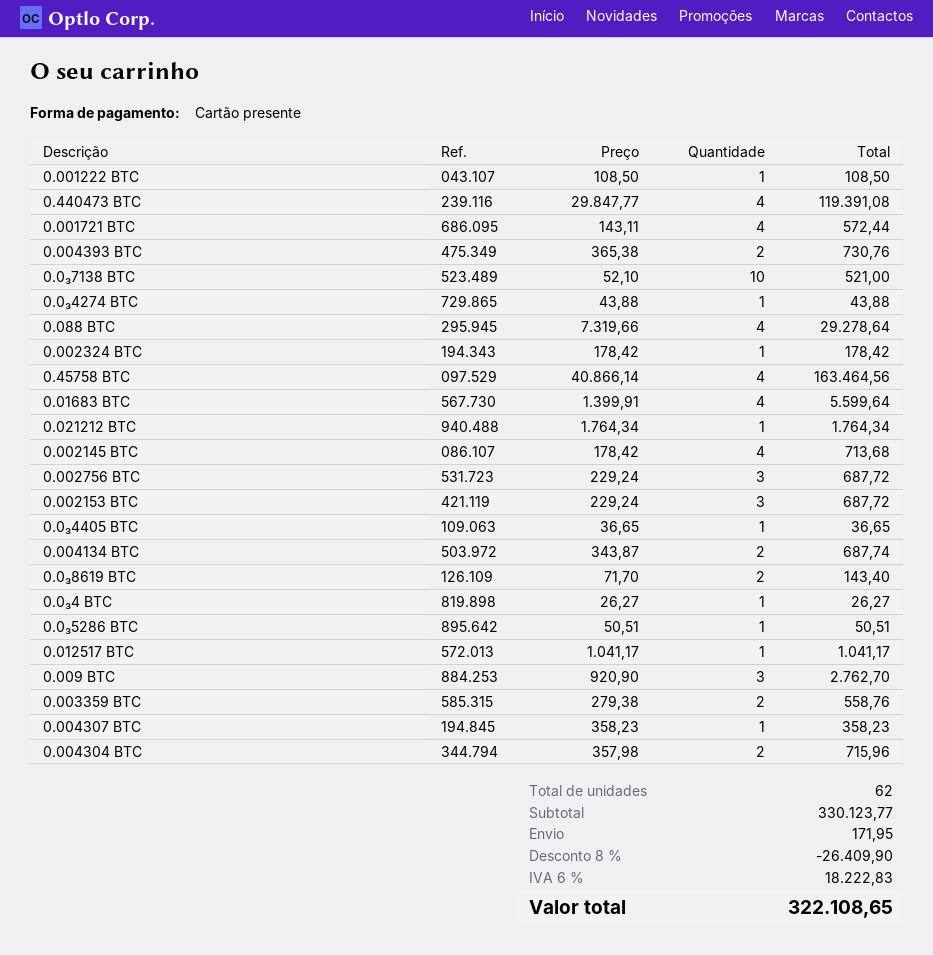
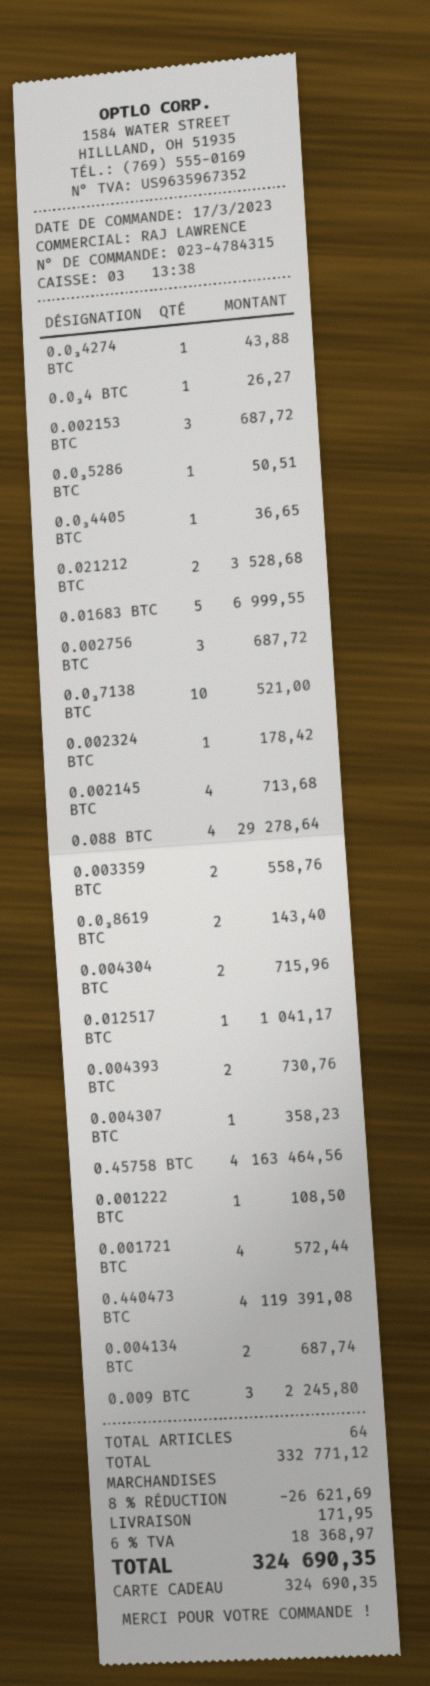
0.01683 BTC: 4 for 5599.64 -> 5 for 6999.55
0.021212 BTC: 1 for 1764.34 -> 2 for 3528.68
0.009 BTC: 3 for 2762.70 -> 3 for 2245.80
total quantity: 62 -> 64
subtotal: 330123.77 -> 332771.12
discount: 8% = 26409.90 -> 8% = 26621.69
tax: 6% = 18222.83 -> 6% = 18368.97
total: 322108.65 -> 324690.35

